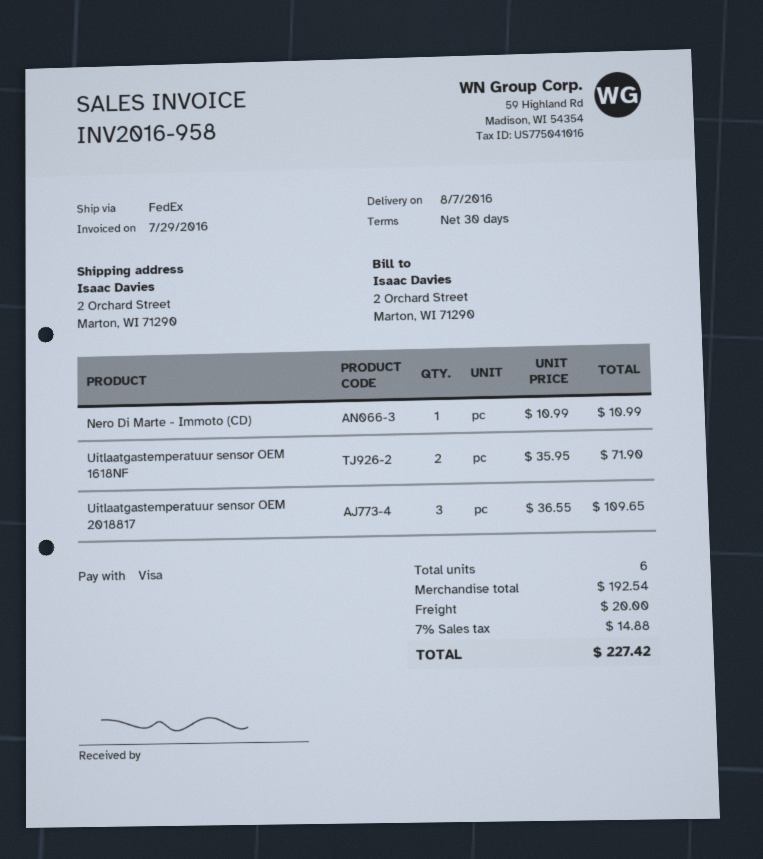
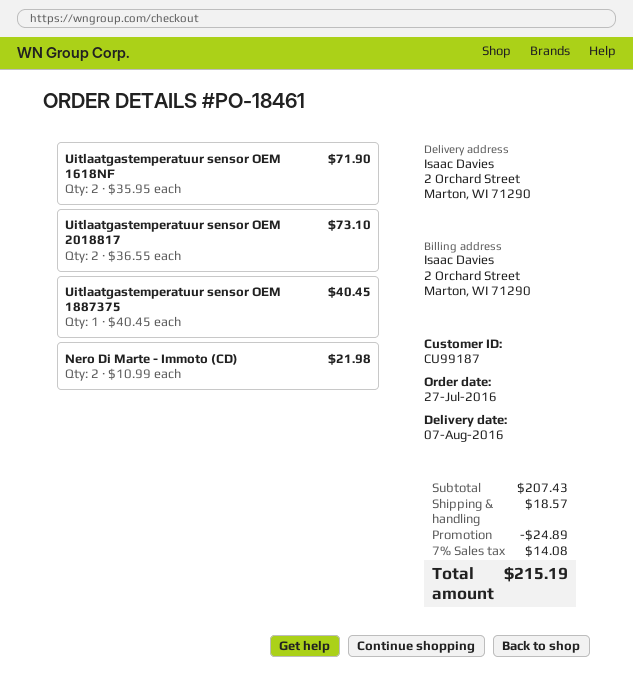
Nero Di Marte - Immoto (CD): 1 x 10.99 = 10.99 -> 2 x 10.99 = 21.98
Uitlaatgastemperatuur sensor OEM 2018817: 3 x 36.55 = 109.65 -> 2 x 36.55 = 73.10
Uitlaatgastemperatuur sensor OEM 1887375: none -> 1 x 40.45 = 40.45
subtotal: 192.54 -> 207.43
discount: none -> 24.89
shipping: 20.00 -> 18.57
tax: 7% = 14.88 -> 7% = 14.08
total: 227.42 -> 215.19

